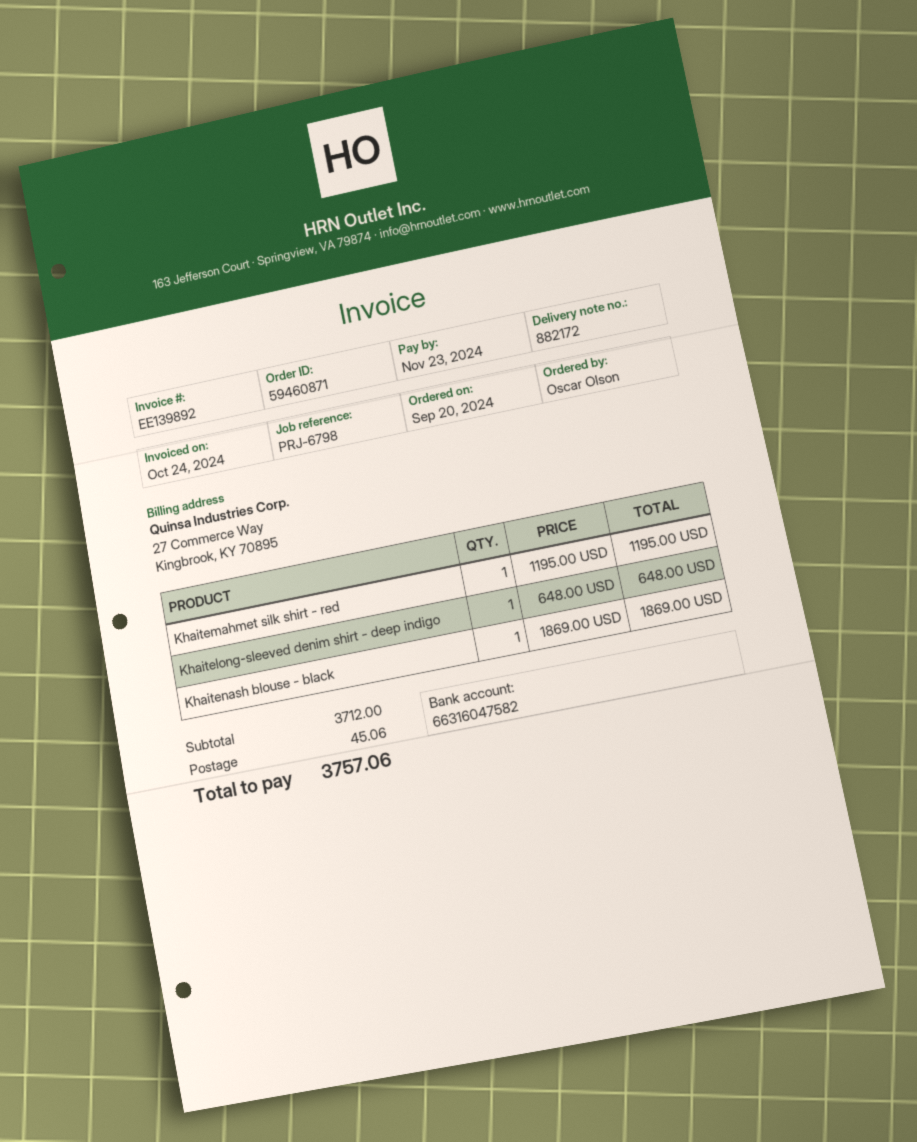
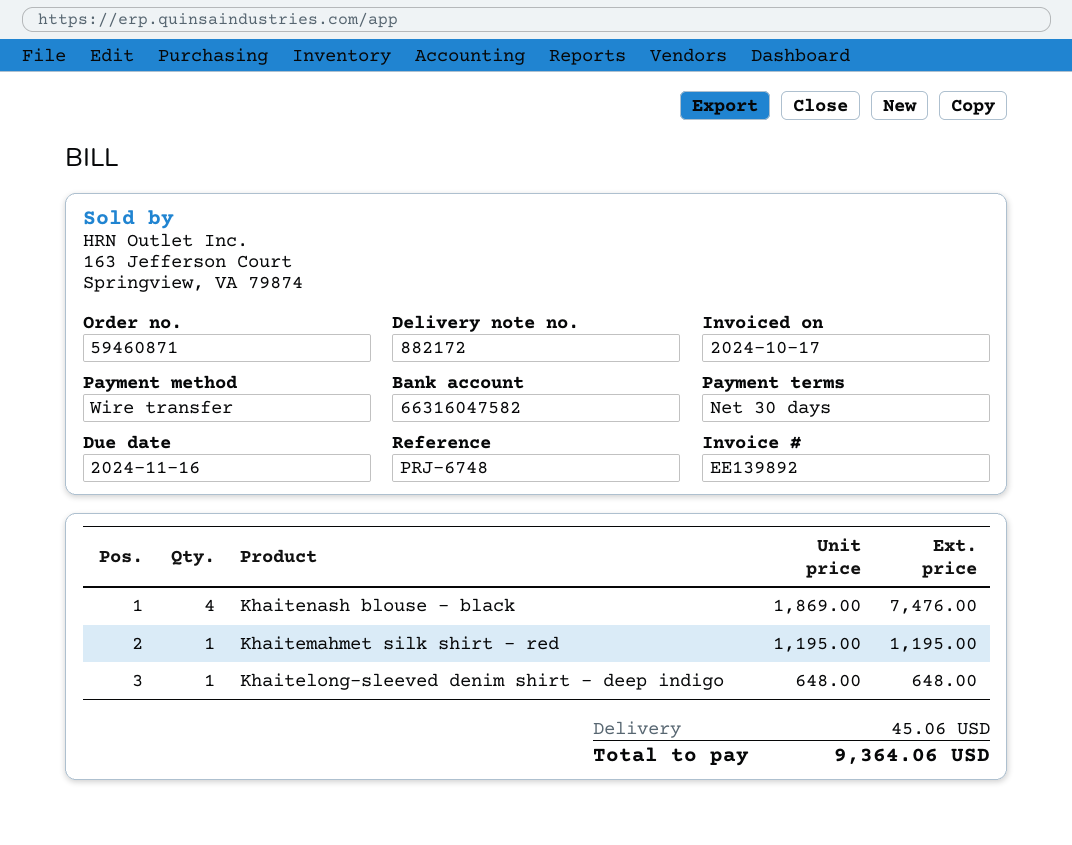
invoice date: 2024-10-24 -> 2024-10-17
due date: 2024-11-23 -> 2024-11-16
reference: PRJ-6798 -> PRJ-6748
Khaitenash blouse - black: 1 x 1869.00 = 1869.00 -> 4 x 1869.00 = 7476.00
total: 3757.06 -> 9364.06

